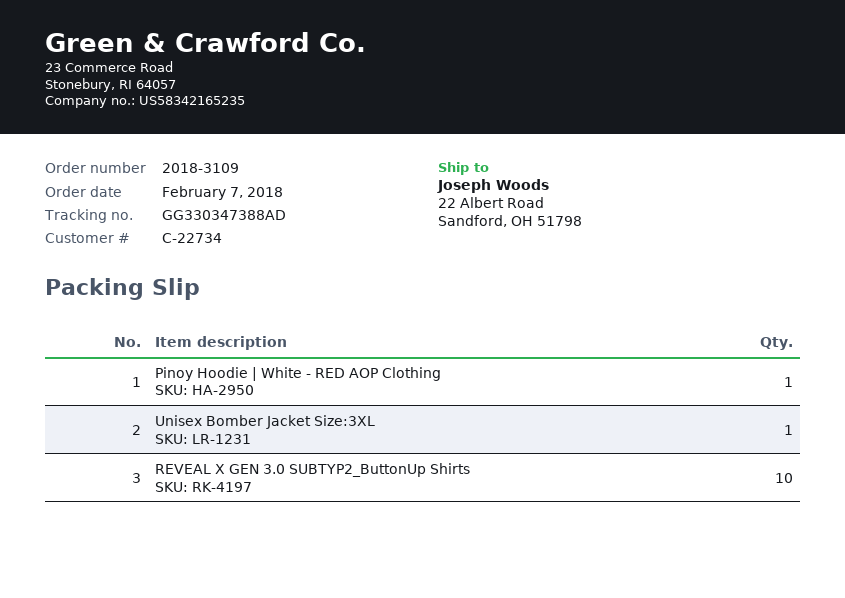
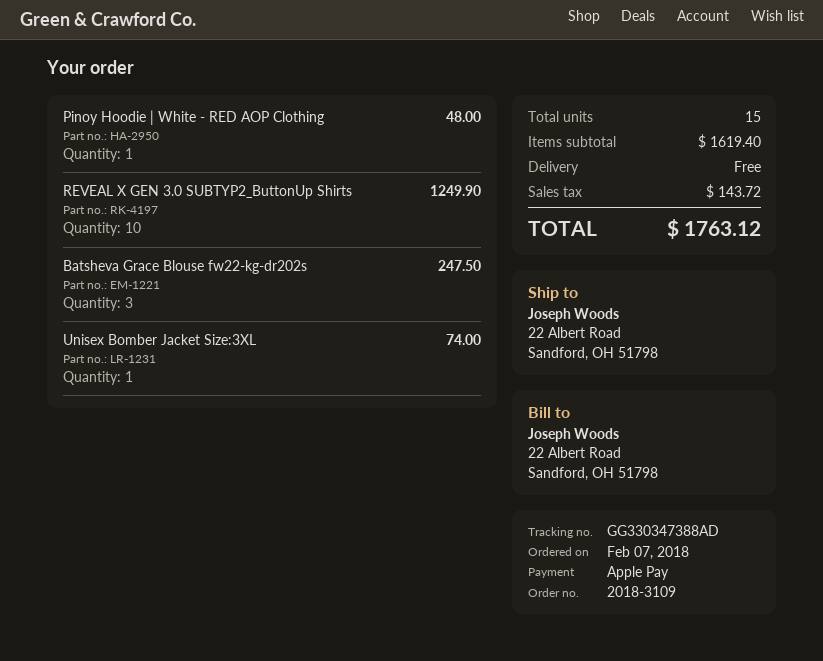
Batsheva Grace Blouse fw22-kg-dr202s: none -> 3

